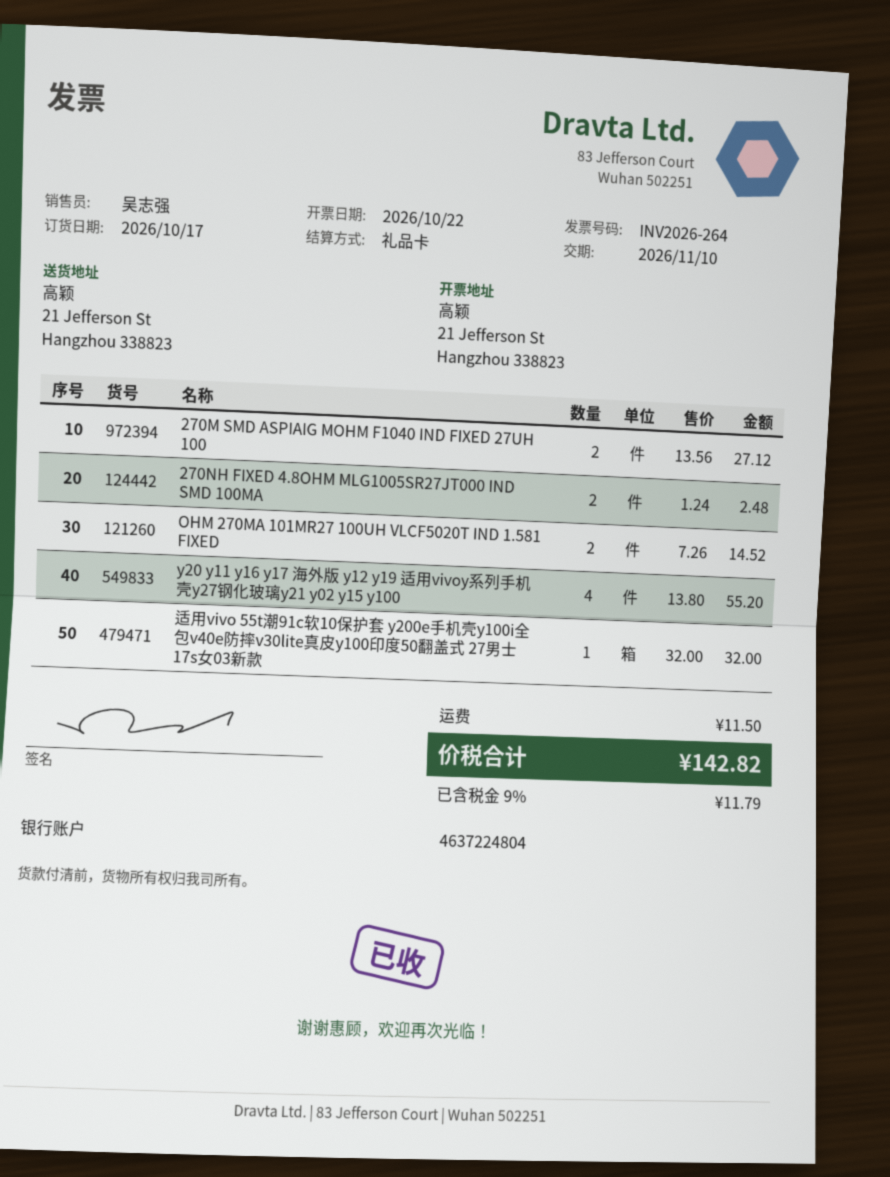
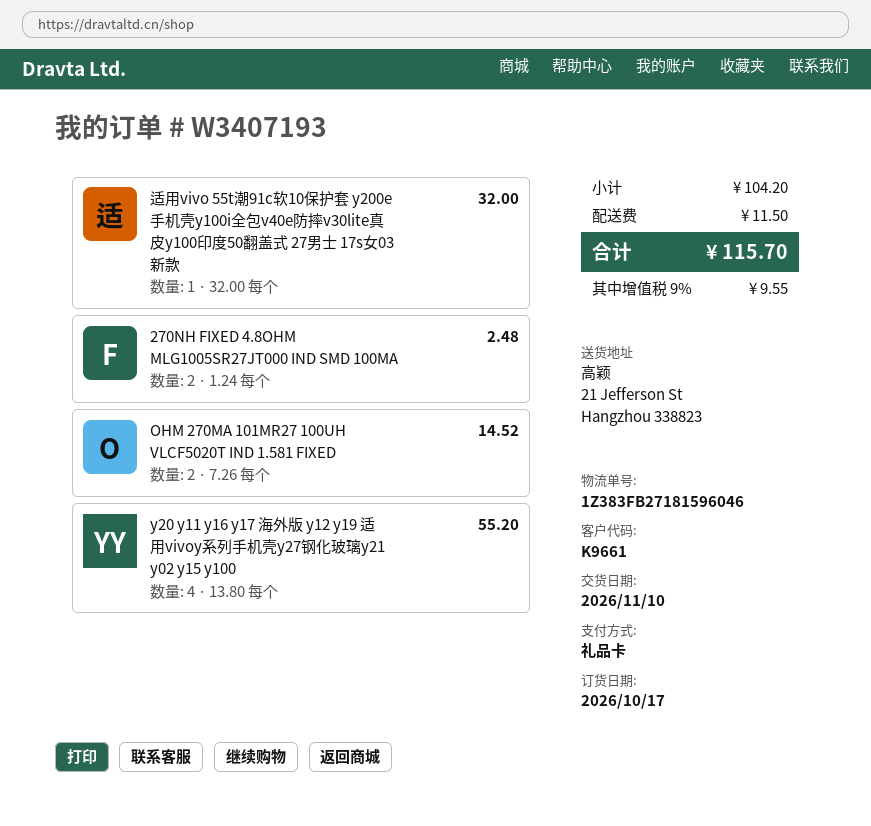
270M SMD ASPIAIG MOHM F1040 IND FIXED 27UH 100: 2 x 13.56 = 27.12 -> none
tax: 9% = 11.79 -> 9% = 9.55
total: 142.82 -> 115.70

